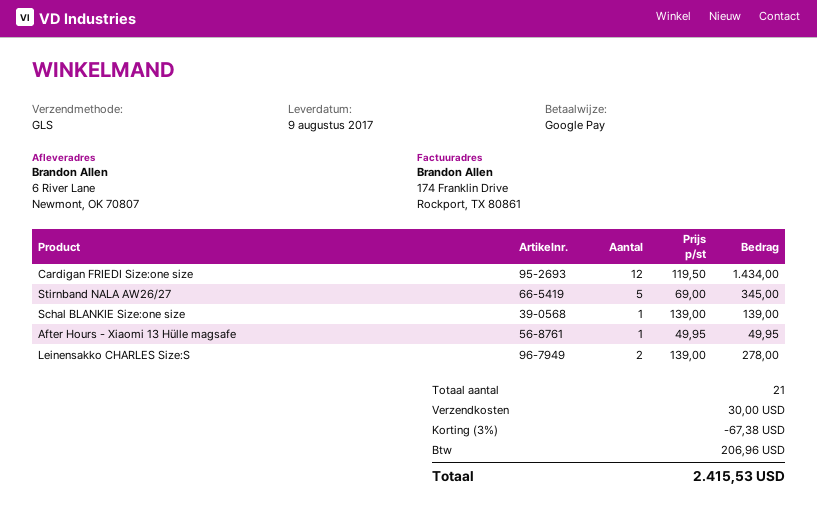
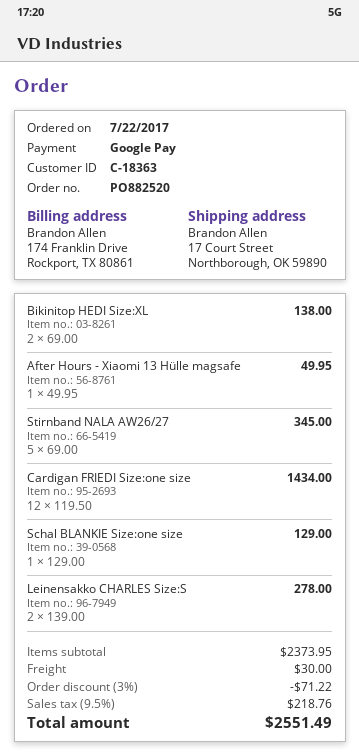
ship to: 6 River Lane, Newmont, OK 70807 -> 17 Court Street, Northborough, OK 59890
Schal BLANKIE Size:one size: 1 x 139.00 = 139.00 -> 1 x 129.00 = 129.00
Bikinitop HEDI Size:XL: none -> 2 x 69.00 = 138.00
discount: 3% = 67.38 -> 3% = 71.22
tax: 206.96 -> 218.76
total: 2415.53 -> 2551.49

